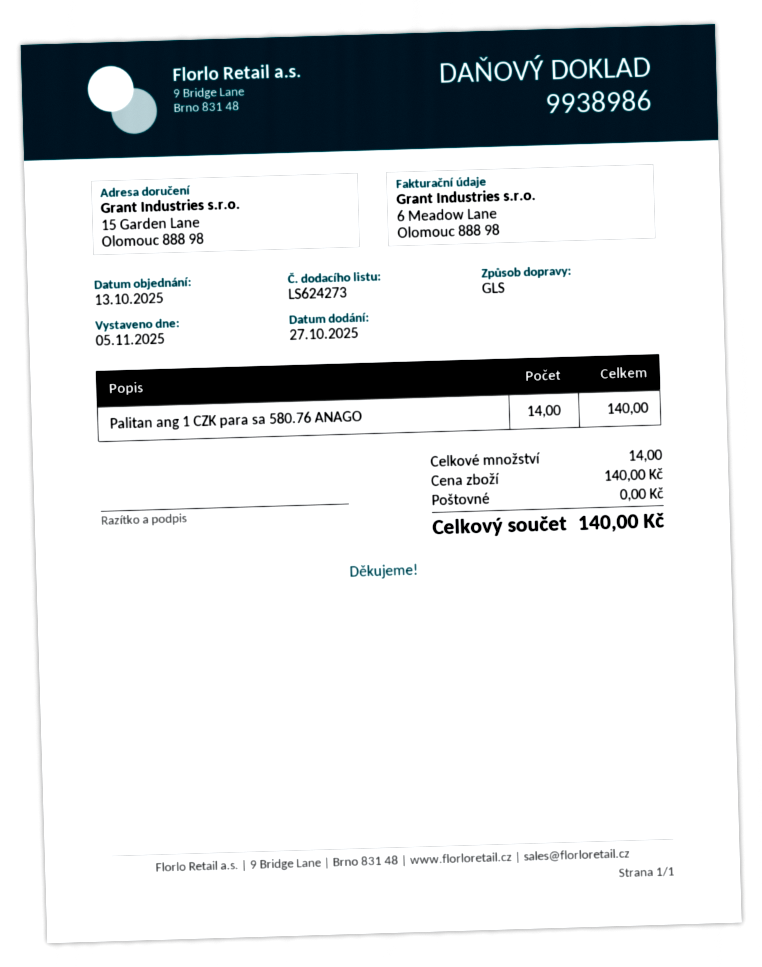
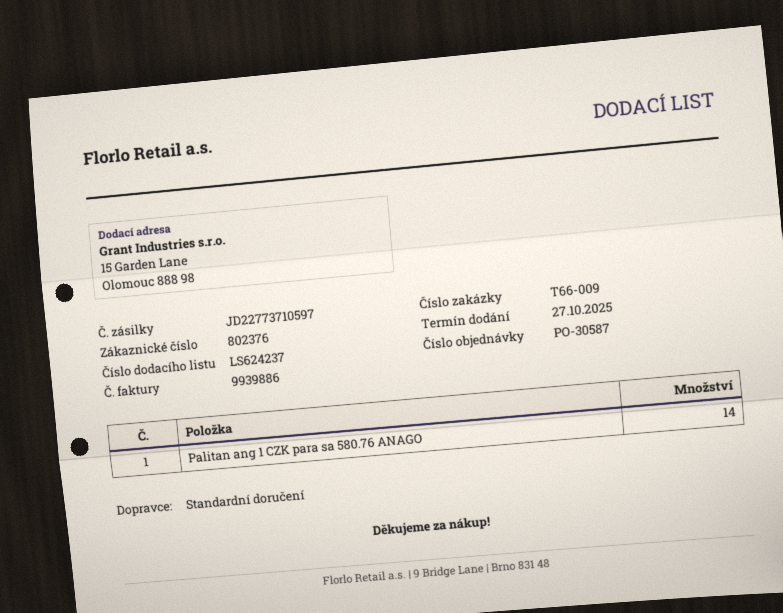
delivery note number: LS624273 -> LS624237
invoice number: 9938986 -> 9939886
shipping method: GLS -> standard

